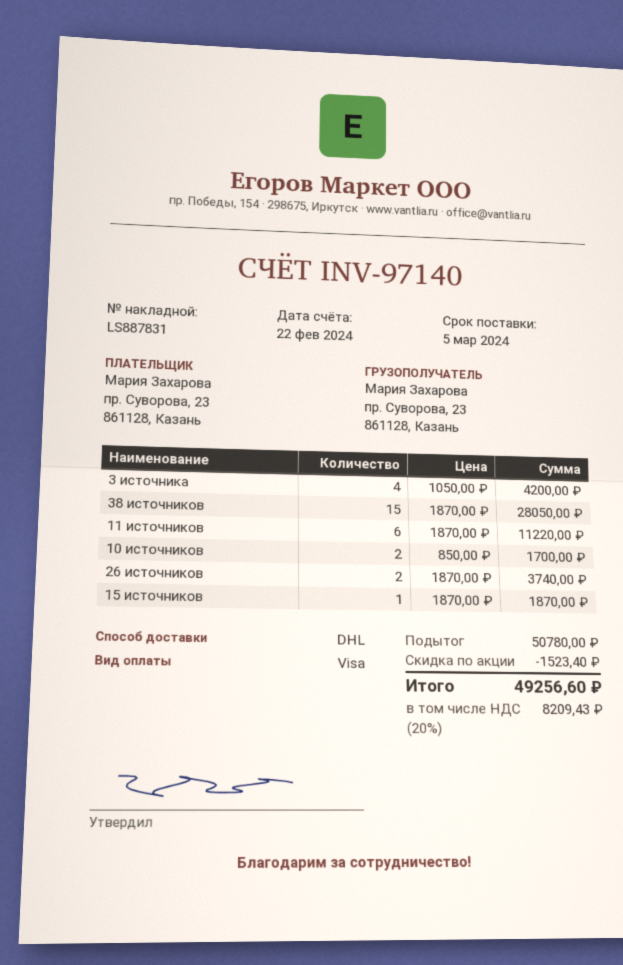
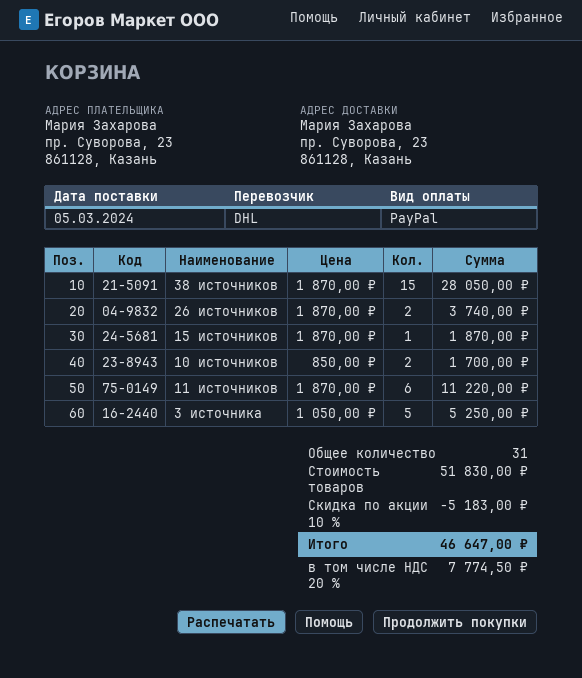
payment method: Visa -> PayPal
3 источника: 4 x 1050.00 = 4200.00 -> 5 x 1050.00 = 5250.00
subtotal: 50780.00 -> 51830.00
discount: 1523.40 -> 5183.00
tax: 20% = 8209.43 -> 20% = 7774.50
total: 49256.60 -> 46647.00

